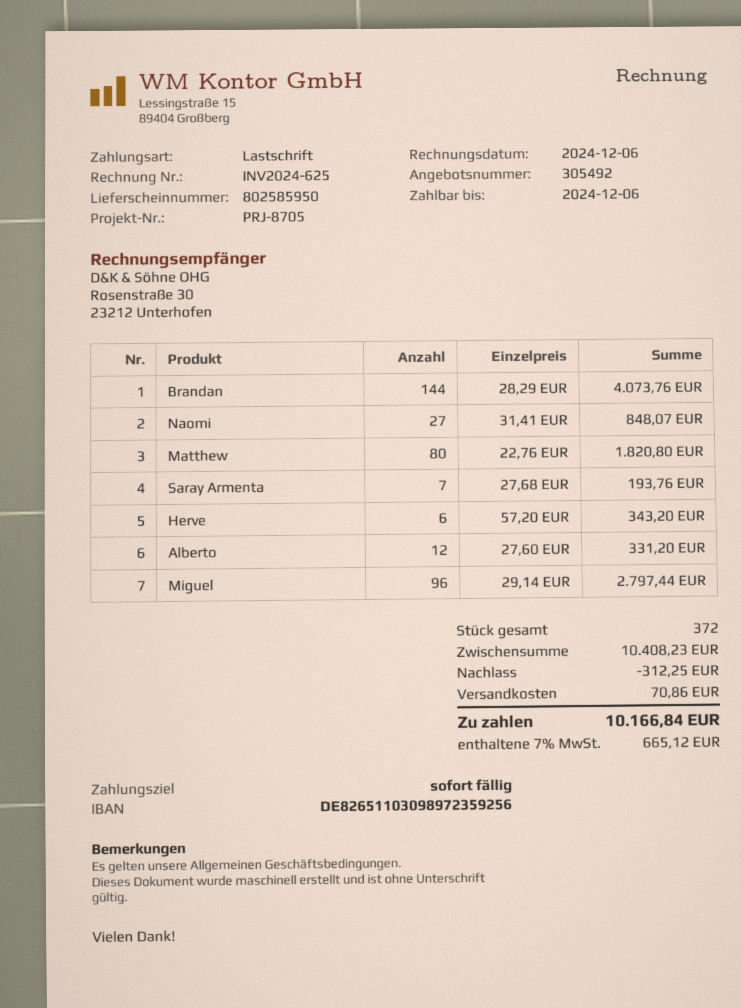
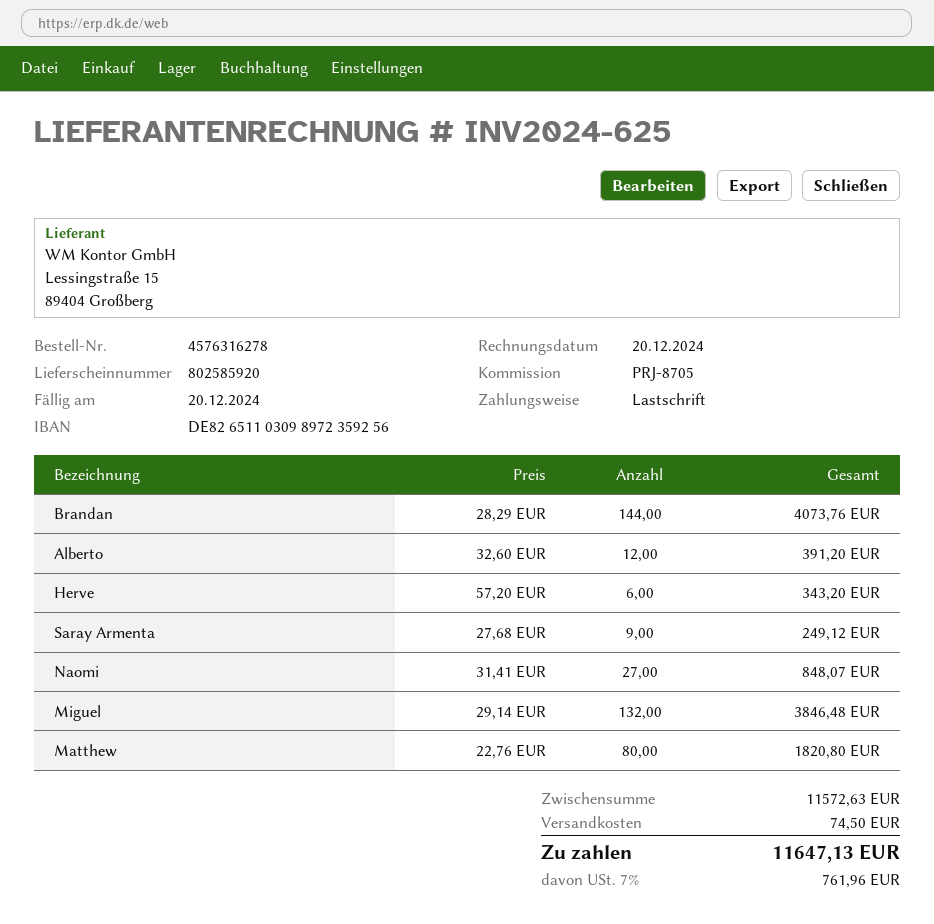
delivery note number: 802585950 -> 802585920
invoice date: 2024-12-06 -> 2024-12-20
due date: 2024-12-06 -> 2024-12-20
Saray Armenta: 7 x 27.68 = 193.76 -> 9 x 27.68 = 249.12
Alberto: 12 x 27.60 = 331.20 -> 12 x 32.60 = 391.20
Miguel: 96 x 29.14 = 2797.44 -> 132 x 29.14 = 3846.48
subtotal: 10408.23 -> 11572.63
discount: 312.25 -> none
shipping: 70.86 -> 74.50
tax: 7% = 665.12 -> 7% = 761.96
total: 10166.84 -> 11647.13

